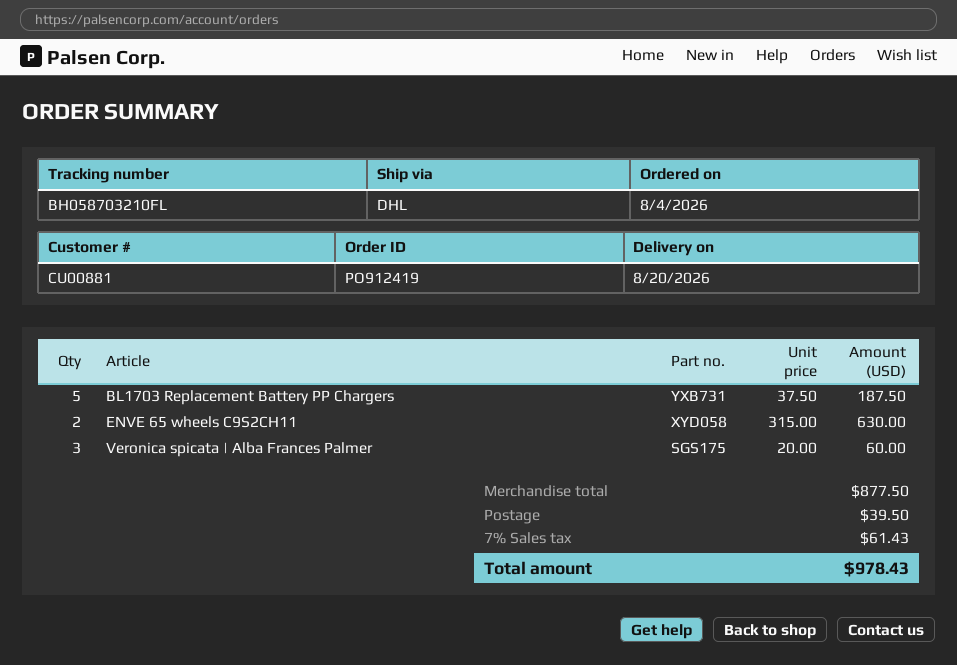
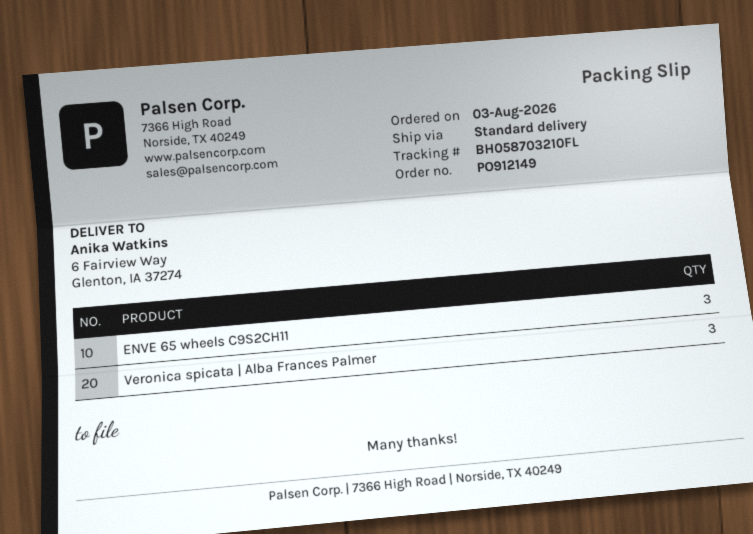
order number: PO912419 -> PO912149
order date: 2026-08-04 -> 2026-08-03
shipping method: DHL -> standard
BL1703 Replacement Battery PP Chargers: 5 -> none
ENVE 65 wheels C9S2CH11: 2 -> 3

